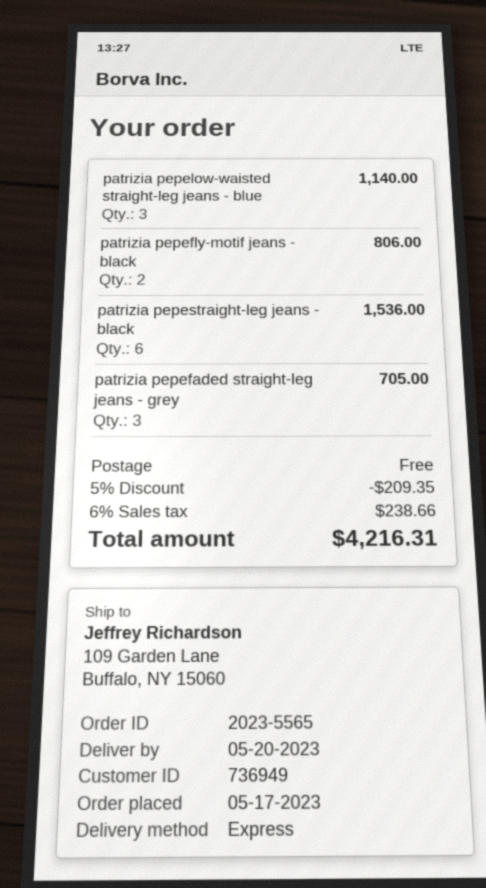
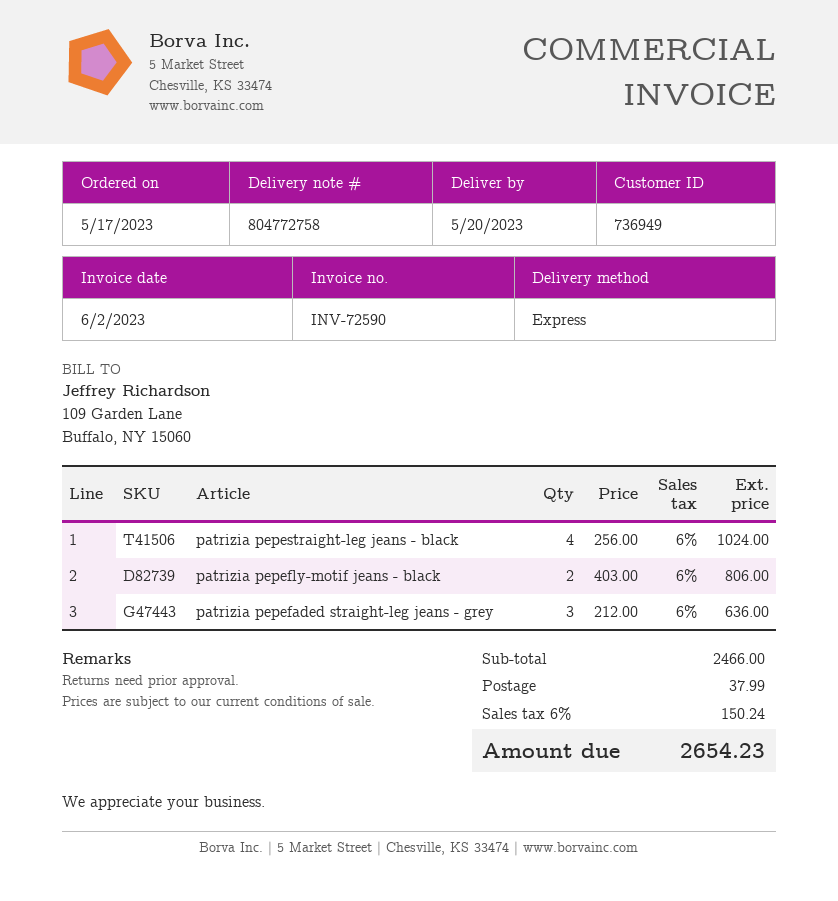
patrizia pepelow-waisted straight-leg jeans - blue: 3 for 1140.00 -> none
patrizia pepestraight-leg jeans - black: 6 for 1536.00 -> 4 for 1024.00
patrizia pepefaded straight-leg jeans - grey: 3 for 705.00 -> 3 for 636.00
discount: 5% = 209.35 -> none
shipping: 0.00 -> 37.99
tax: 6% = 238.66 -> 6% = 150.24
total: 4216.31 -> 2654.23

